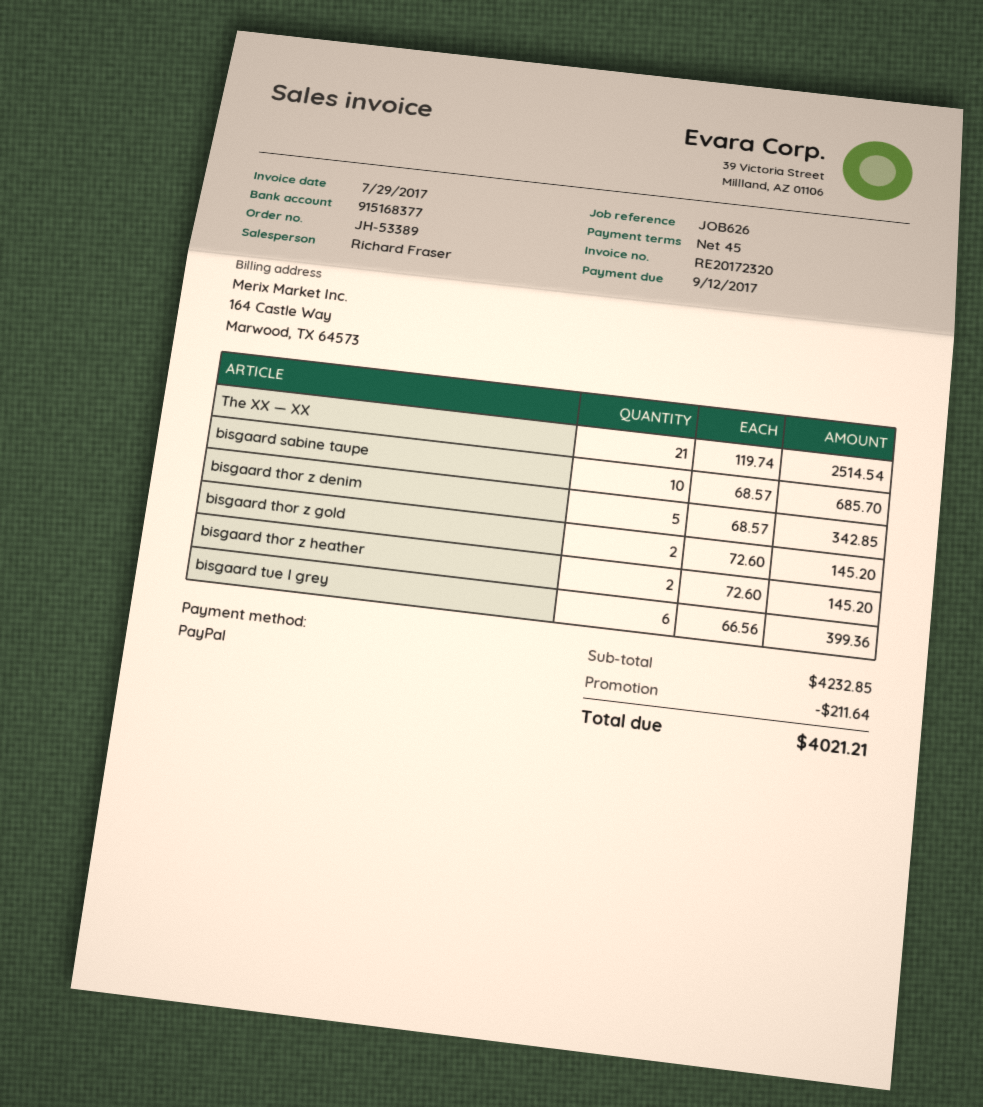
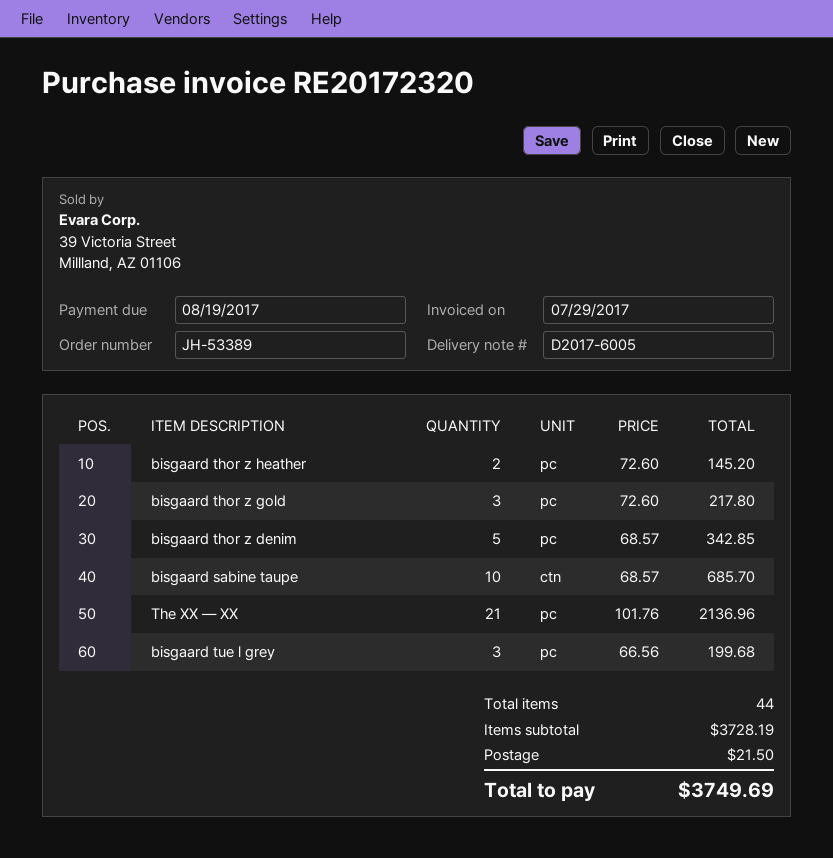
due date: 2017-09-12 -> 2017-08-19
The XX — XX: 21 x 119.74 = 2514.54 -> 21 x 101.76 = 2136.96
bisgaard thor z gold: 2 x 72.60 = 145.20 -> 3 x 72.60 = 217.80
bisgaard tue l grey: 6 x 66.56 = 399.36 -> 3 x 66.56 = 199.68
subtotal: 4232.85 -> 3728.19
discount: 211.64 -> none
shipping: none -> 21.50
total: 4021.21 -> 3749.69

